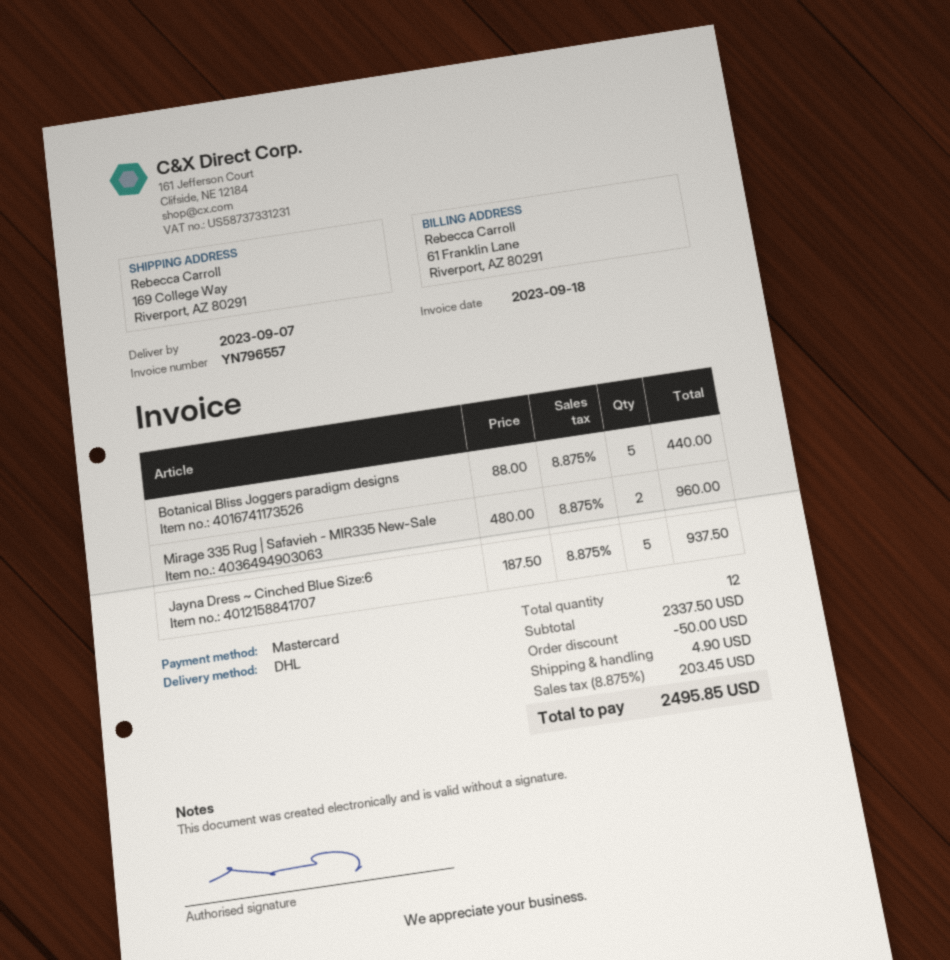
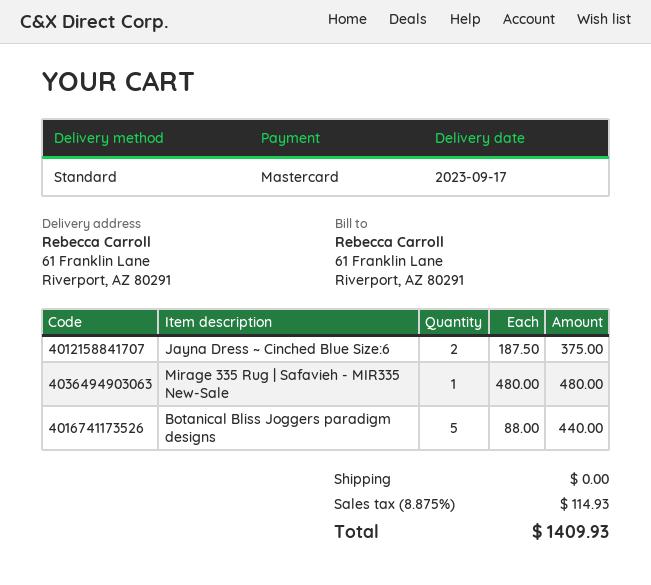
delivery date: 2023-09-07 -> 2023-09-17
shipping method: DHL -> standard
ship to: 169 College Way, Riverport, AZ 80291 -> 61 Franklin Lane, Riverport, AZ 80291
Mirage 335 Rug | Safavieh - MIR335 New-Sale: 2 x 480.00 = 960.00 -> 1 x 480.00 = 480.00
Jayna Dress ~ Cinched Blue Size:6: 5 x 187.50 = 937.50 -> 2 x 187.50 = 375.00
discount: 50.00 -> none
shipping: 4.90 -> 0.00
tax: 8.875% = 203.45 -> 8.875% = 114.93
total: 2495.85 -> 1409.93

